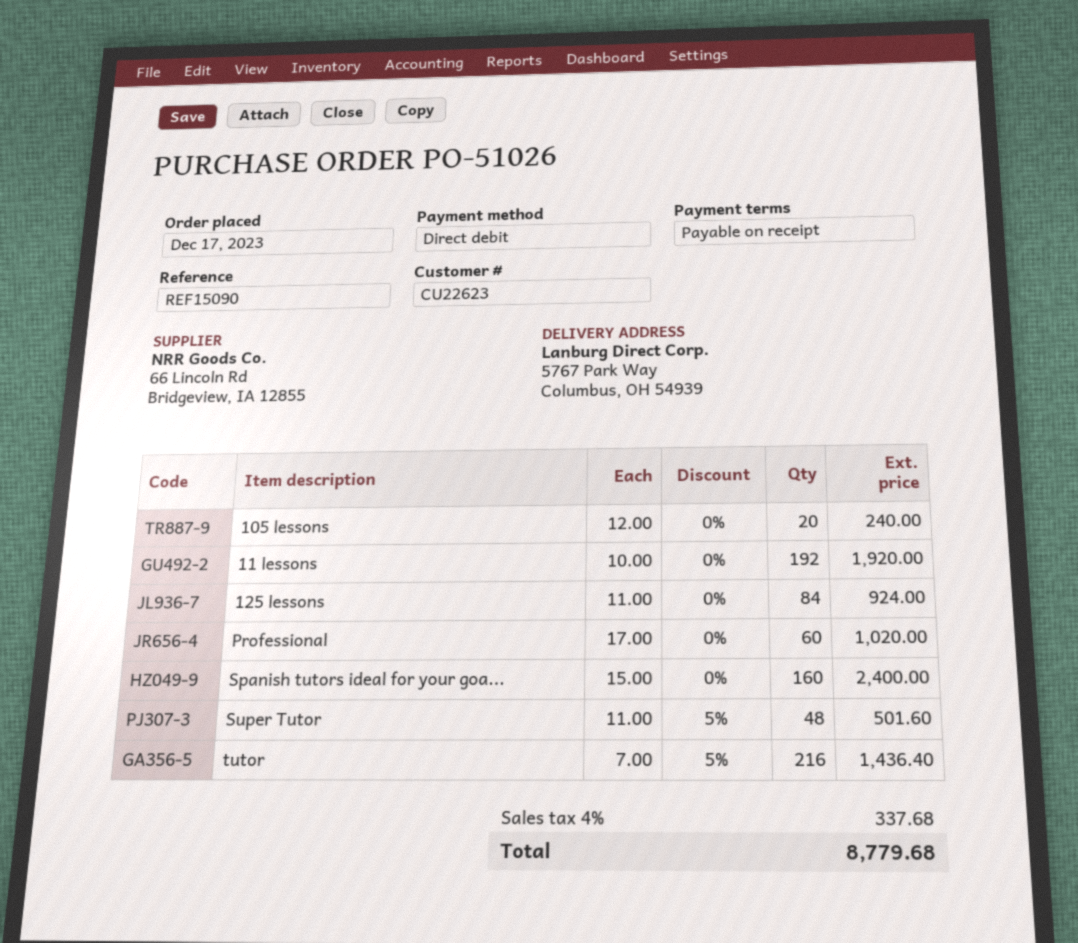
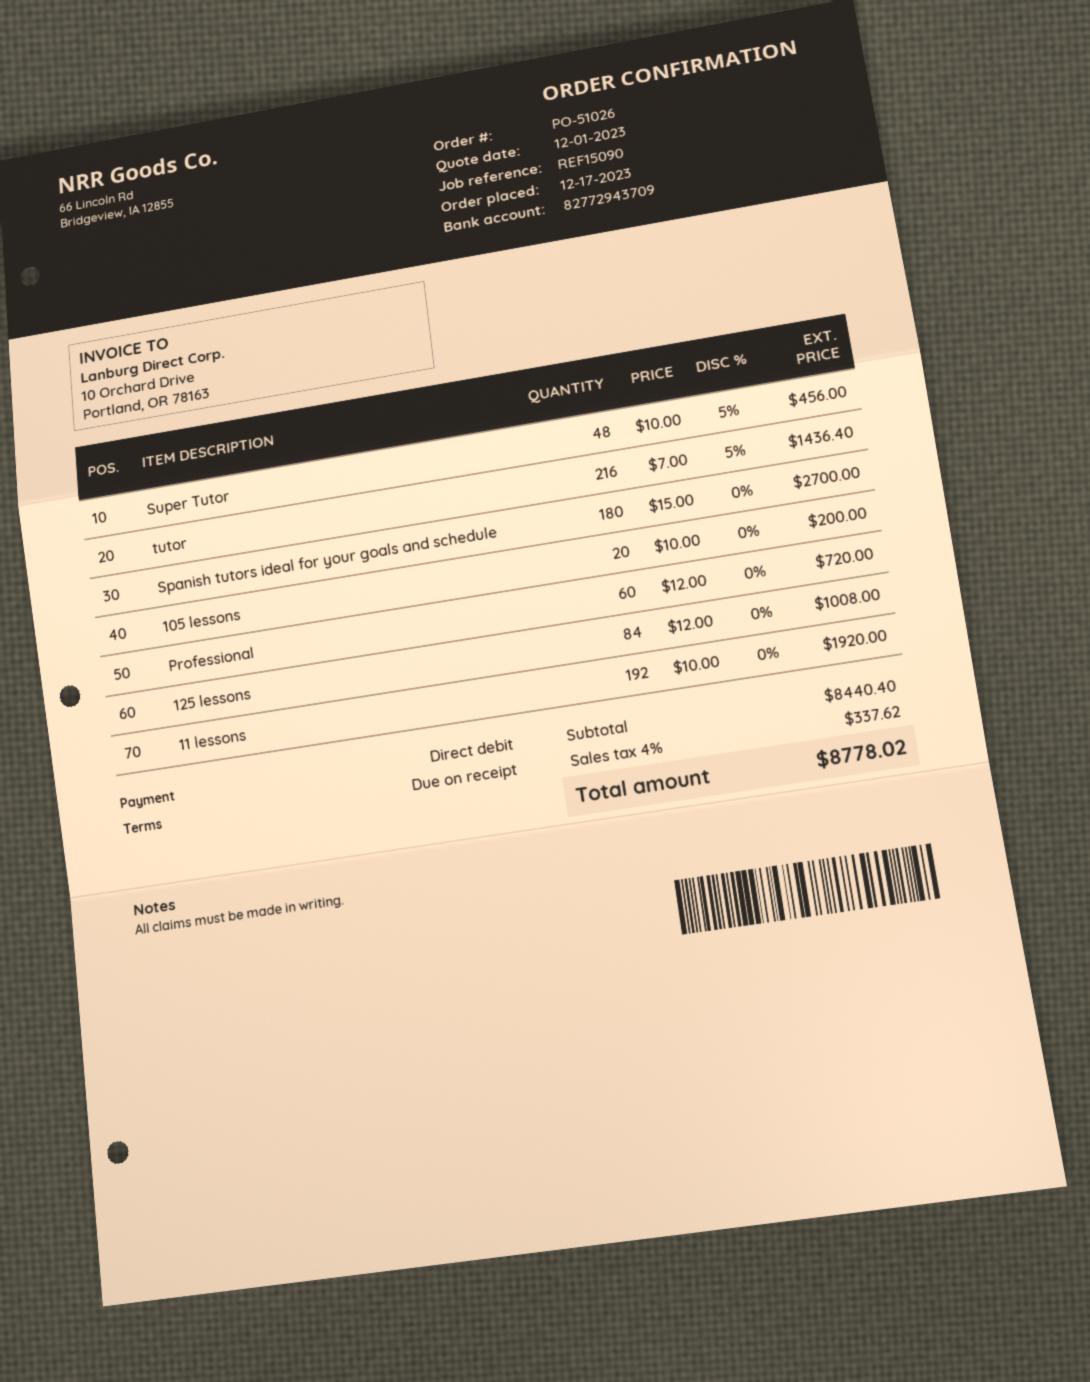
105 lessons: 20 x 12.00 = 240.00 -> 20 x 10.00 = 200.00
125 lessons: 84 x 11.00 = 924.00 -> 84 x 12.00 = 1008.00
Professional: 60 x 17.00 = 1020.00 -> 60 x 12.00 = 720.00
Spanish tutors ideal for your goa...: 160 x 15.00 = 2400.00 -> 180 x 15.00 = 2700.00
Super Tutor: 48 x 11.00 - 5% = 501.60 -> 48 x 10.00 - 5% = 456.00
tax: 4% = 337.68 -> 4% = 337.62
total: 8779.68 -> 8778.02

